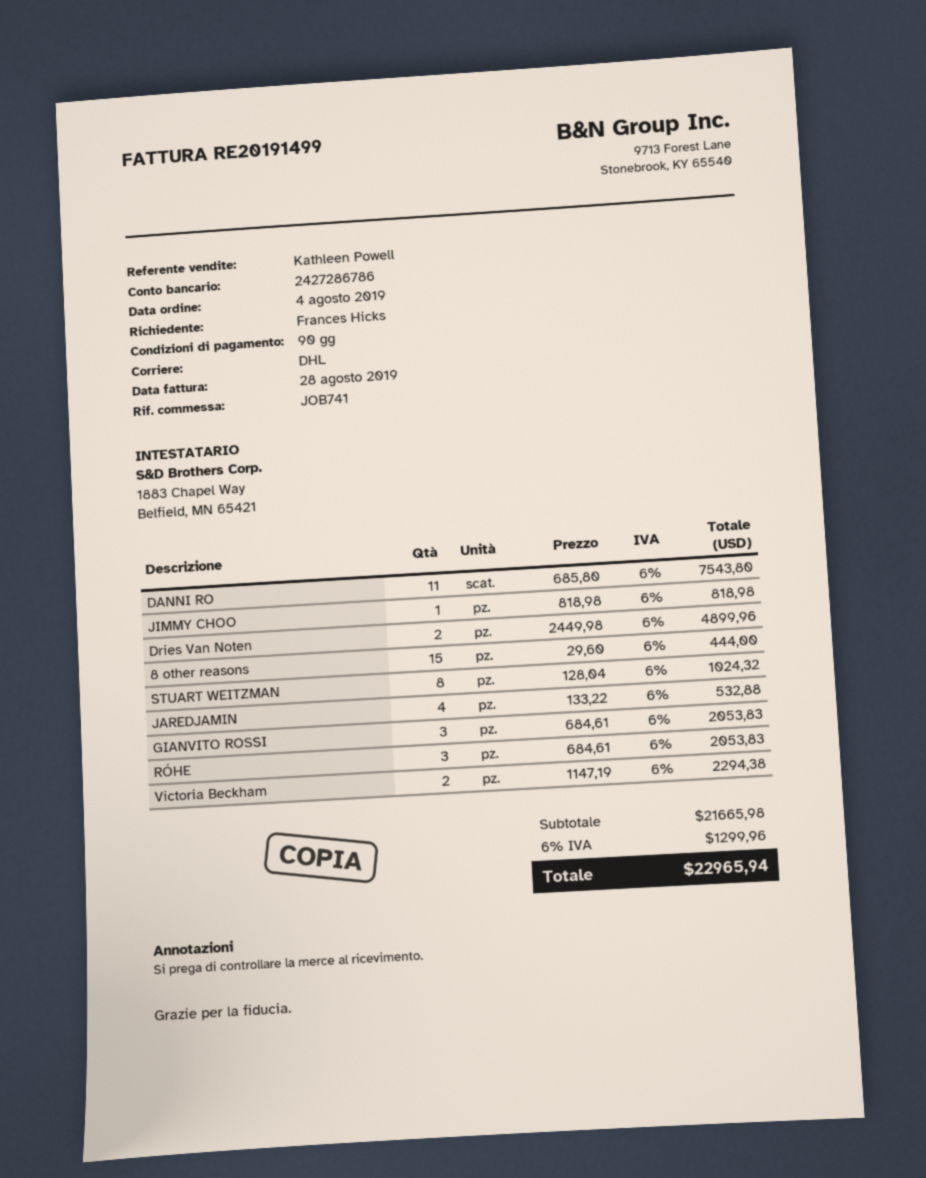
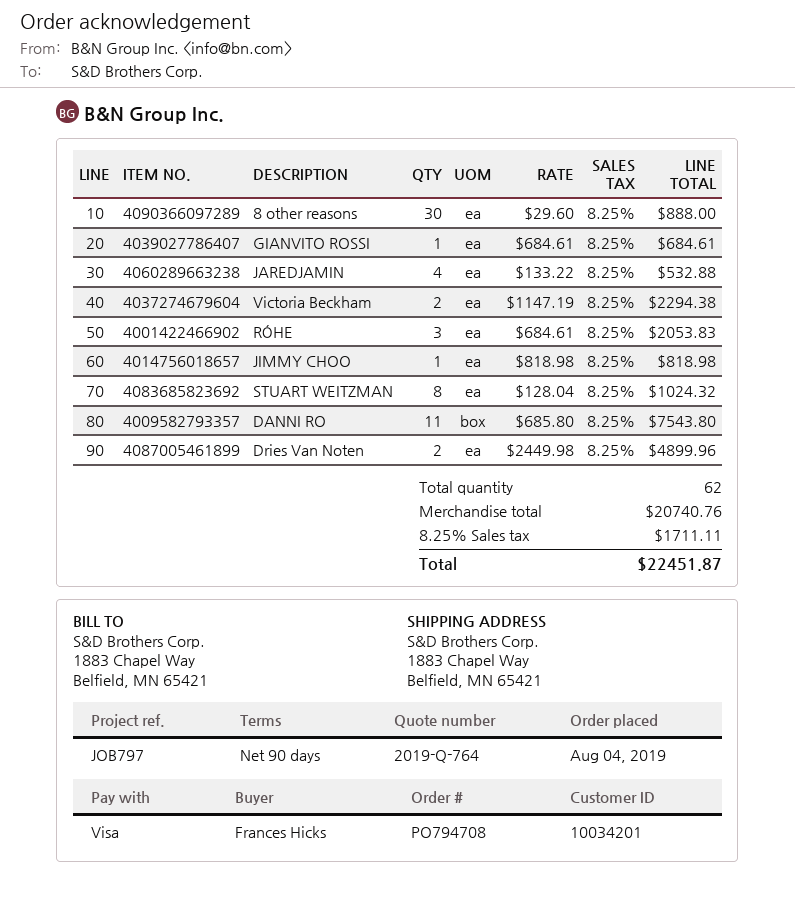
reference: JOB741 -> JOB797
8 other reasons: 15 x 29.60 = 444.00 -> 30 x 29.60 = 888.00
GIANVITO ROSSI: 3 x 684.61 = 2053.83 -> 1 x 684.61 = 684.61
subtotal: 21665.98 -> 20740.76
tax: 6% = 1299.96 -> 8.25% = 1711.11
total: 22965.94 -> 22451.87

